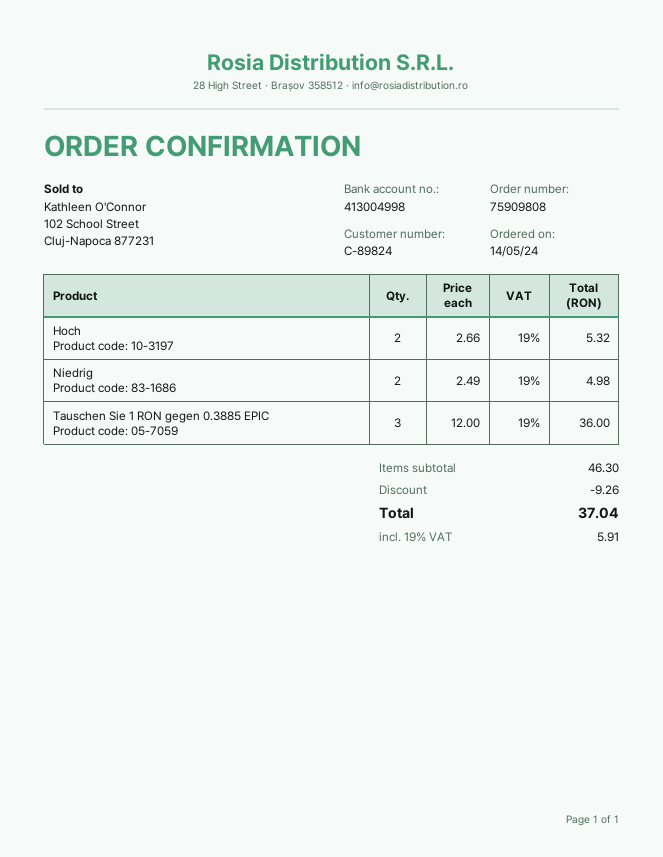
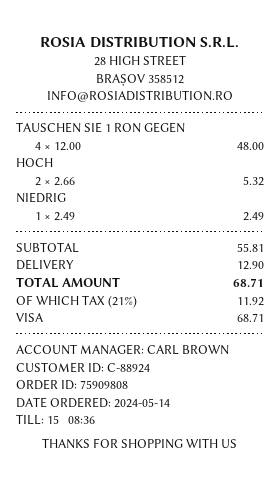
customer number: C-89824 -> C-88924
Niedrig: 2 x 2.49 = 4.98 -> 1 x 2.49 = 2.49
Tauschen Sie 1 RON gegen 0.3885 EPIC: 3 x 12.00 = 36.00 -> 4 x 12.00 = 48.00
subtotal: 46.30 -> 55.81
discount: 9.26 -> none
shipping: none -> 12.90
tax: 19% = 5.91 -> 21% = 11.92
total: 37.04 -> 68.71

